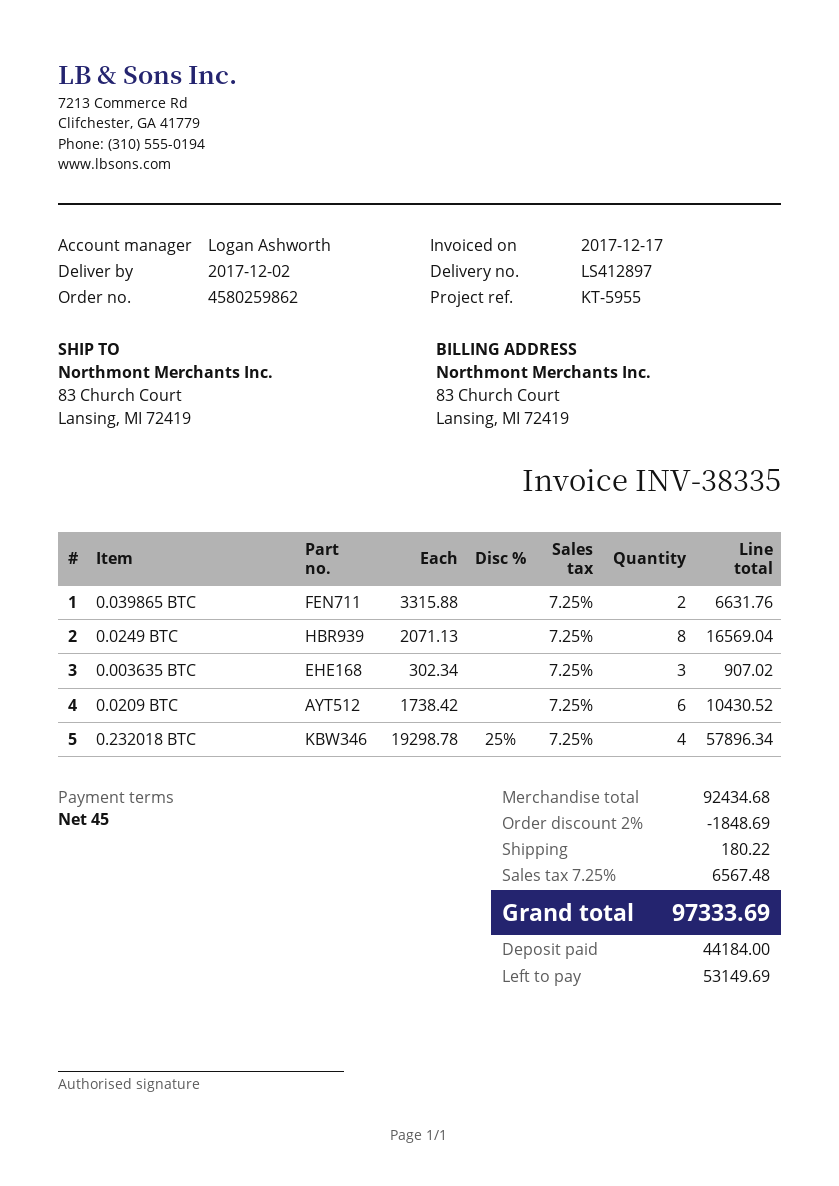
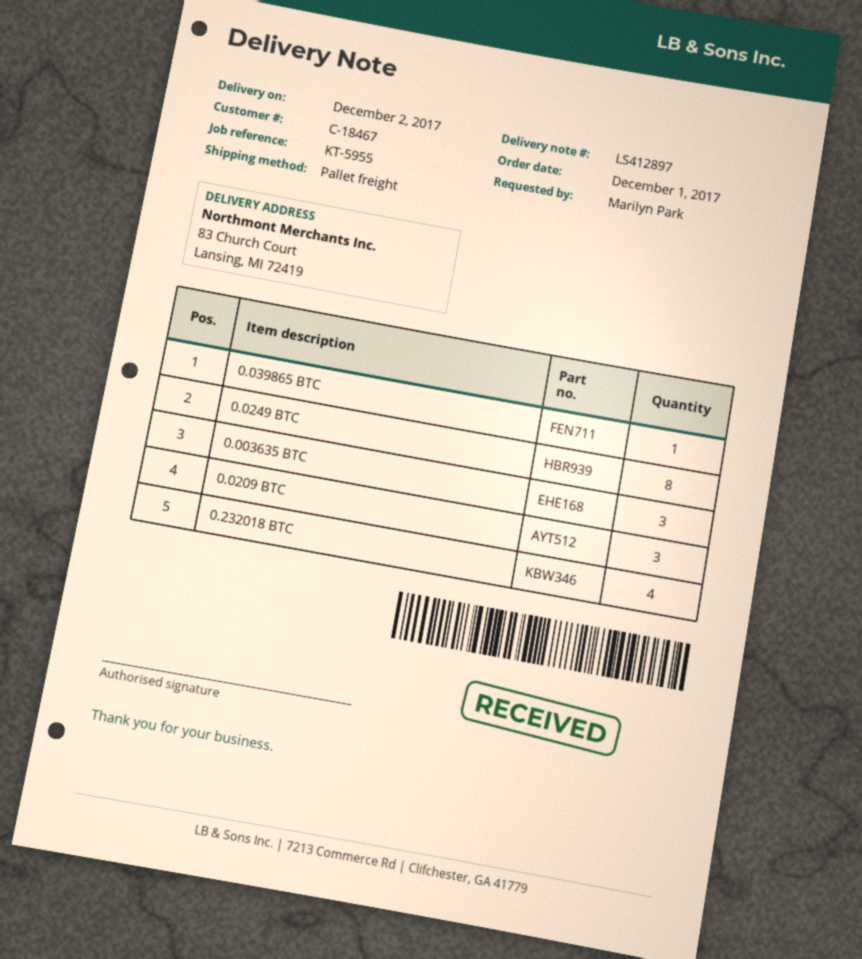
0.039865 BTC: 2 -> 1
0.0209 BTC: 6 -> 3

